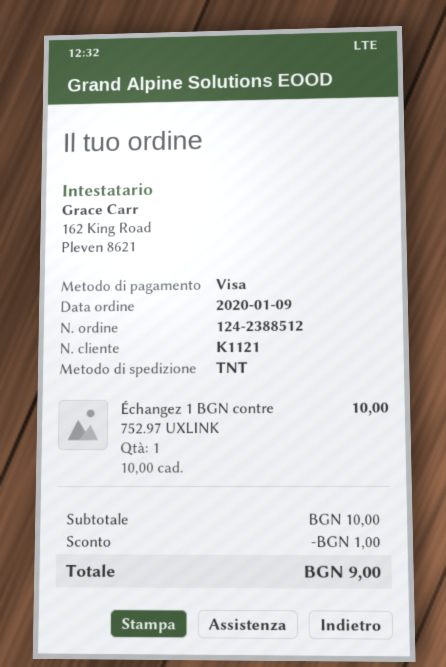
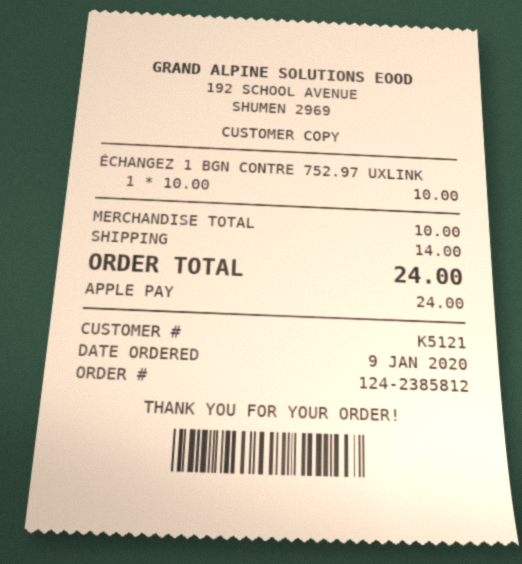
order number: 124-2388512 -> 124-2385812
customer number: K1121 -> K5121
payment method: Visa -> Apple Pay
discount: 1.00 -> none
shipping: none -> 14.00
total: 9.00 -> 24.00

